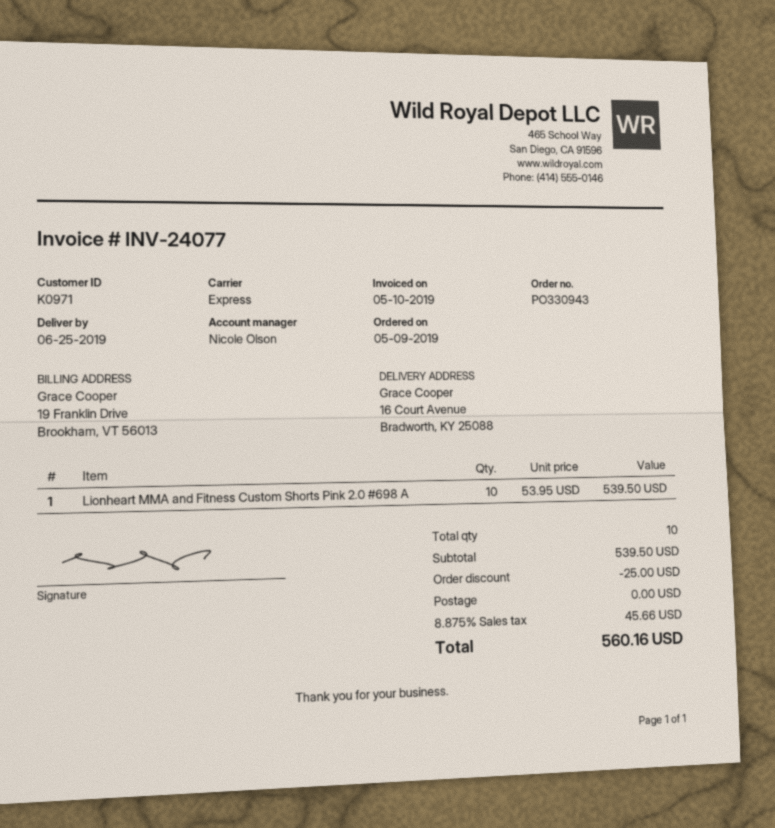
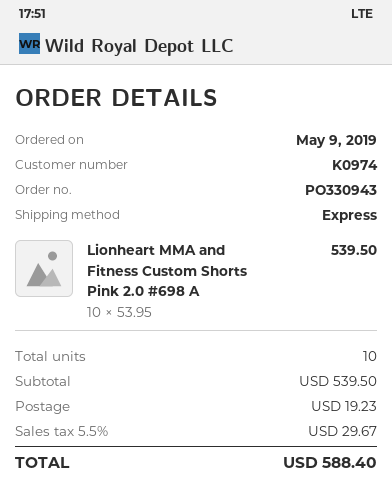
customer number: K0971 -> K0974
discount: 25.00 -> none
shipping: 0.00 -> 19.23
tax: 8.875% = 45.66 -> 5.5% = 29.67
total: 560.16 -> 588.40

